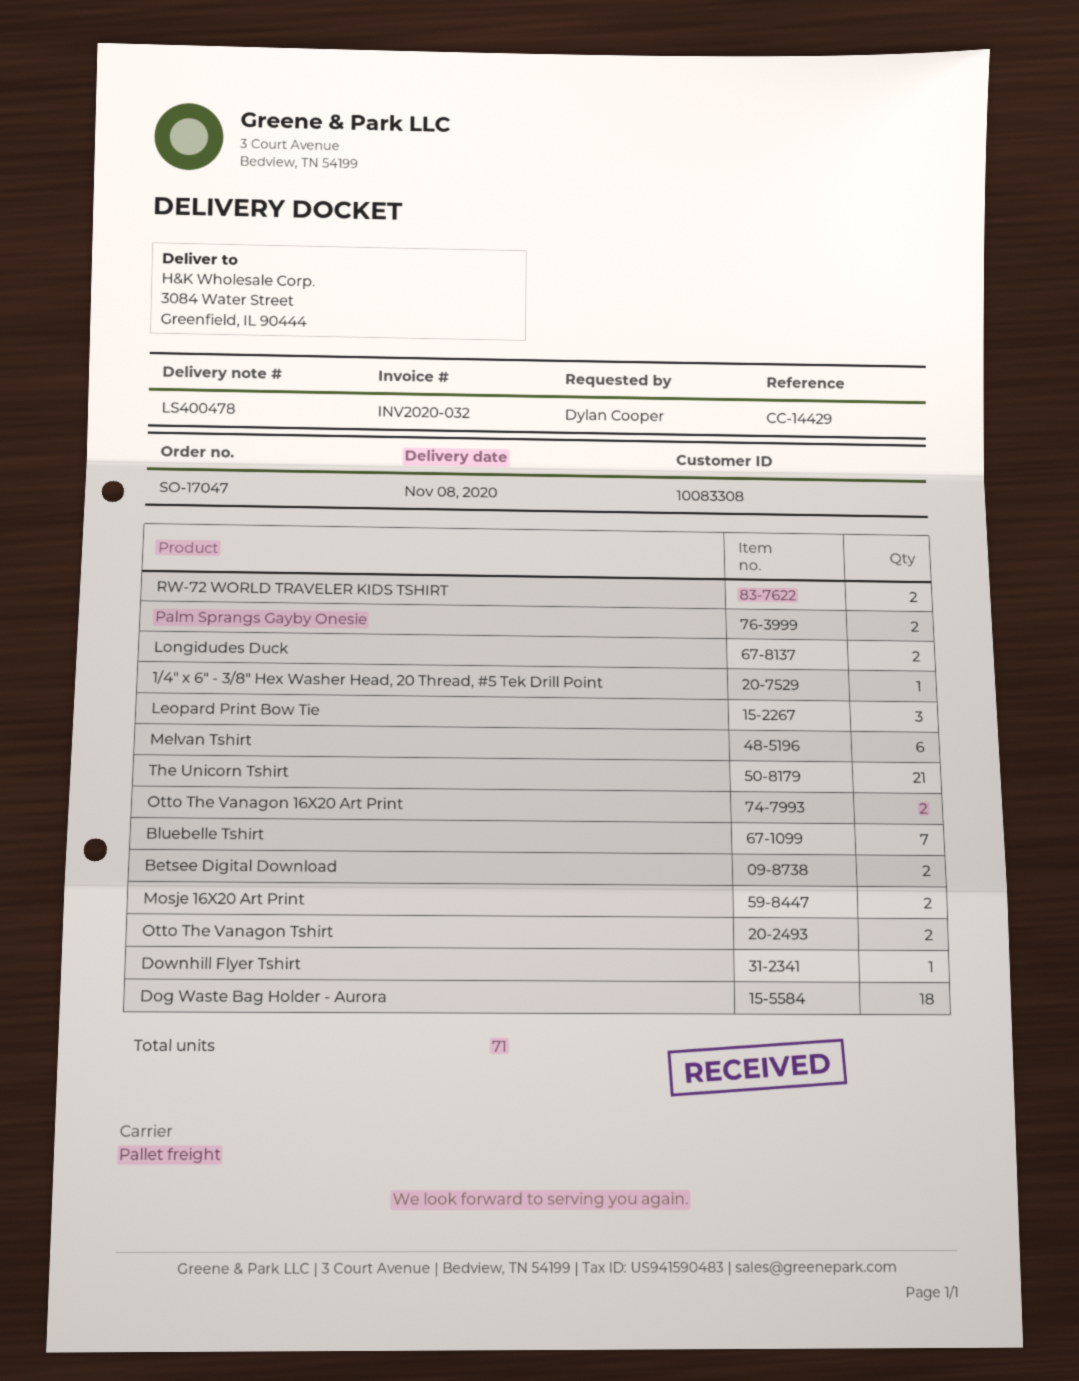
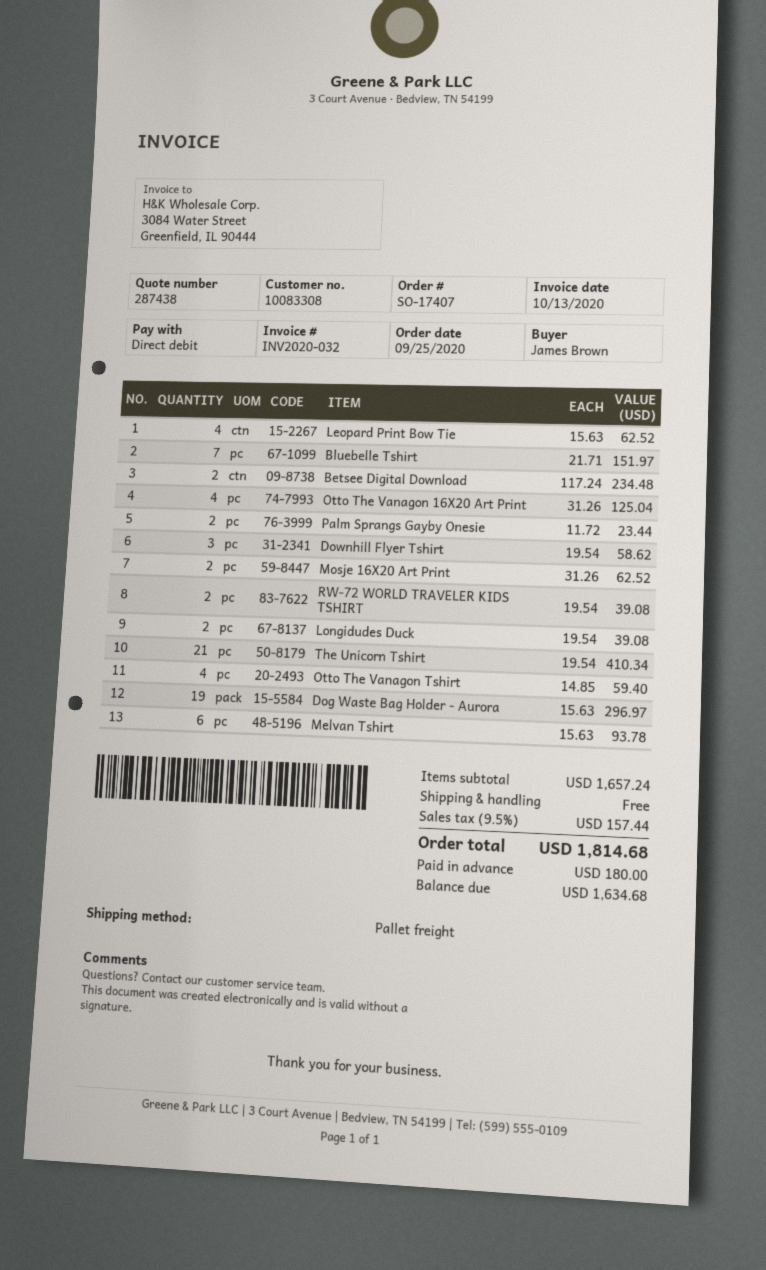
order number: SO-17047 -> SO-17407
ordered by: Dylan Cooper -> James Brown
1/4" x 6" - 3/8" Hex Washer Head, 20 Thread, #5 Tek Drill Point: 1 -> none
Leopard Print Bow Tie: 3 -> 4
Otto The Vanagon 16X20 Art Print: 2 -> 4
Otto The Vanagon Tshirt: 2 -> 4
Downhill Flyer Tshirt: 1 -> 3
Dog Waste Bag Holder - Aurora: 18 -> 19

